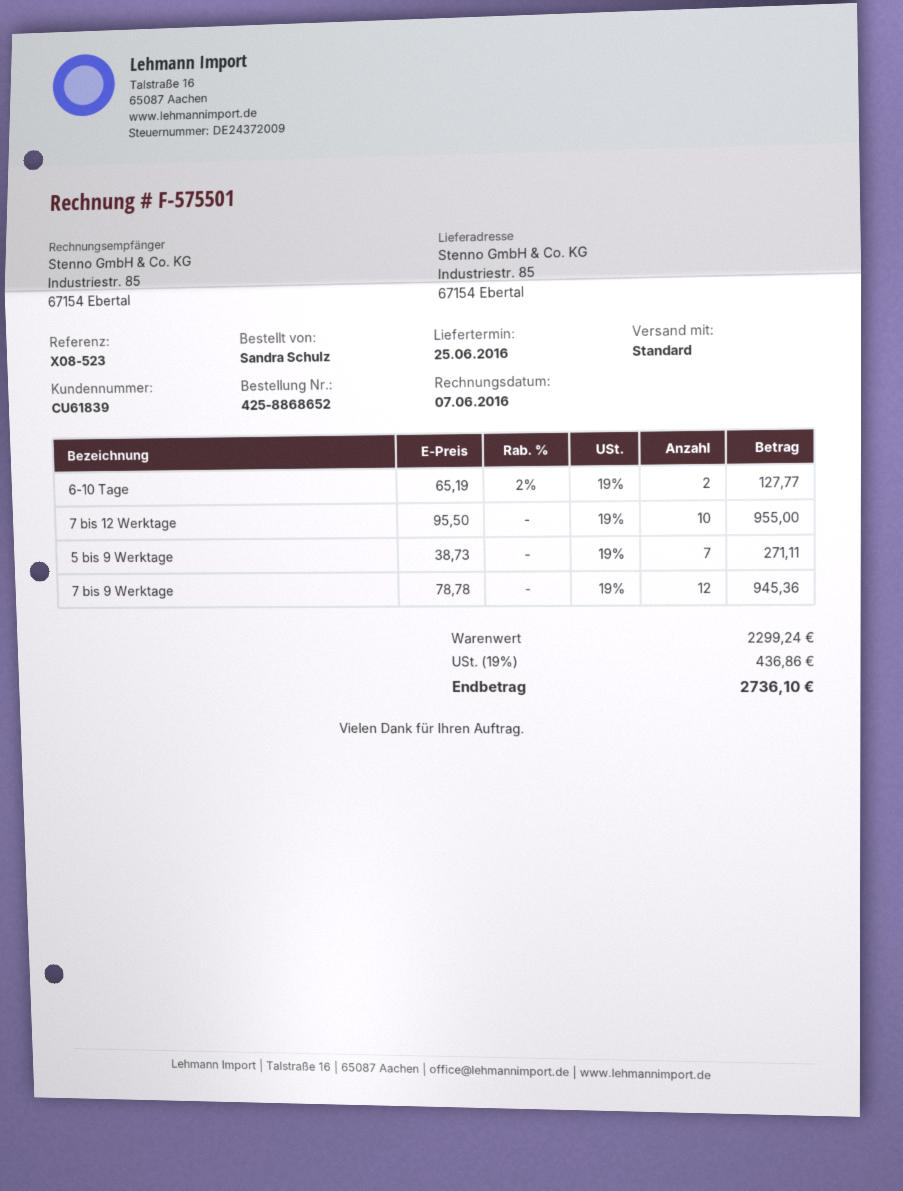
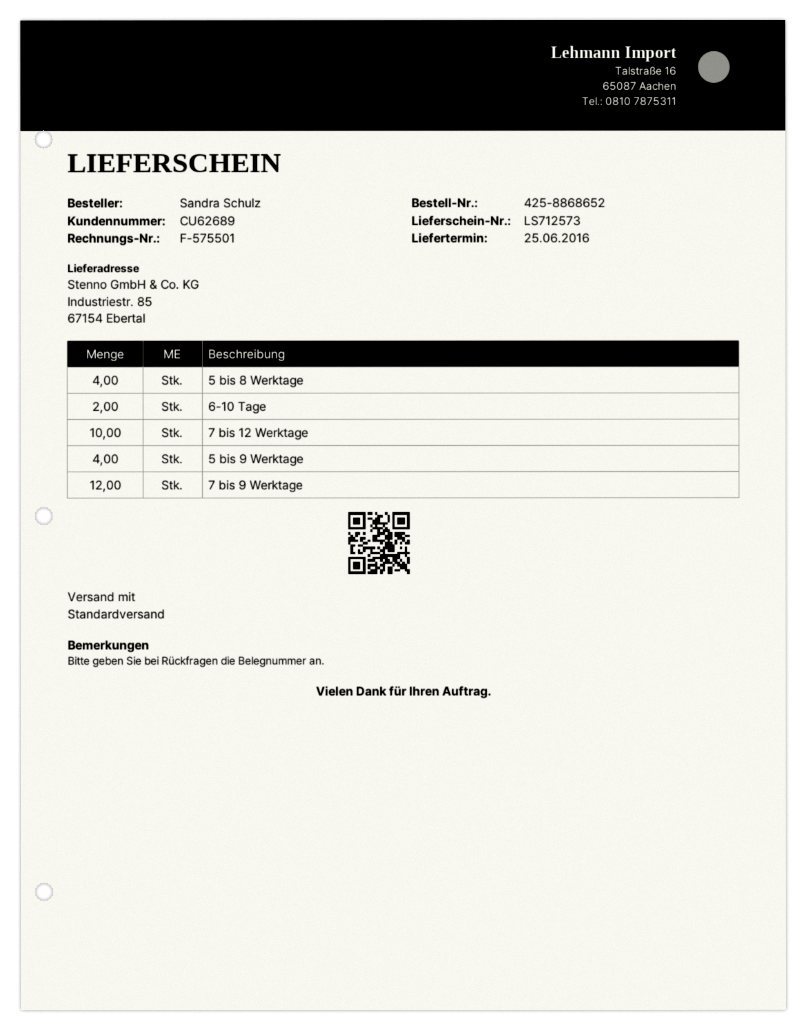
customer number: CU61839 -> CU62689
5 bis 9 Werktage: 7 -> 4
5 bis 8 Werktage: none -> 4

